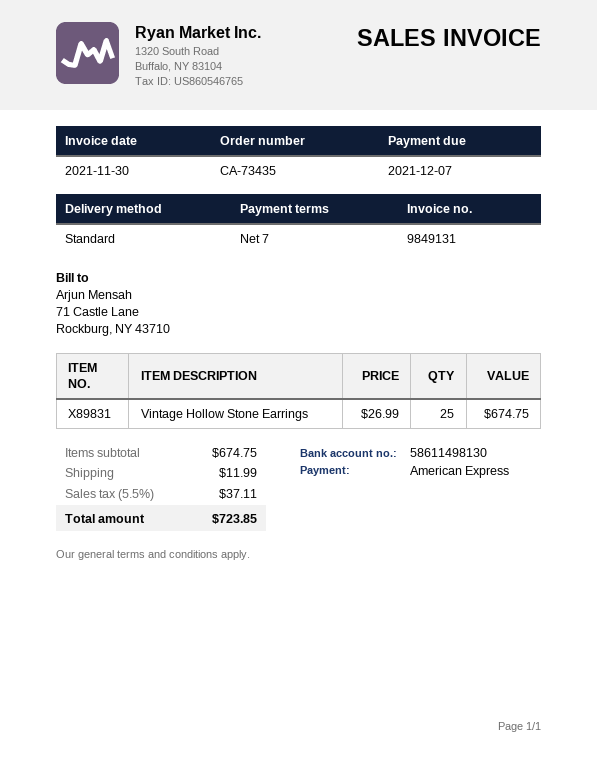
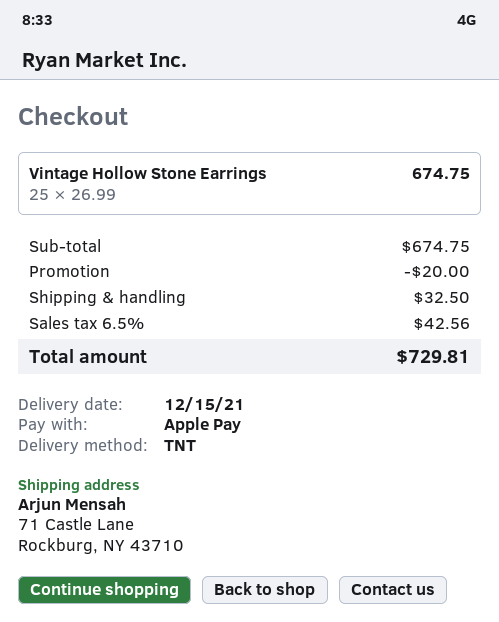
payment method: American Express -> Apple Pay
shipping method: standard -> TNT
discount: none -> 20.00
shipping: 11.99 -> 32.50
tax: 5.5% = 37.11 -> 6.5% = 42.56
total: 723.85 -> 729.81

